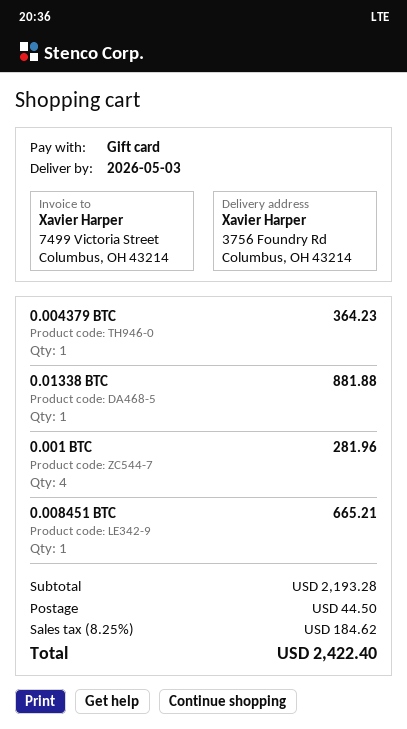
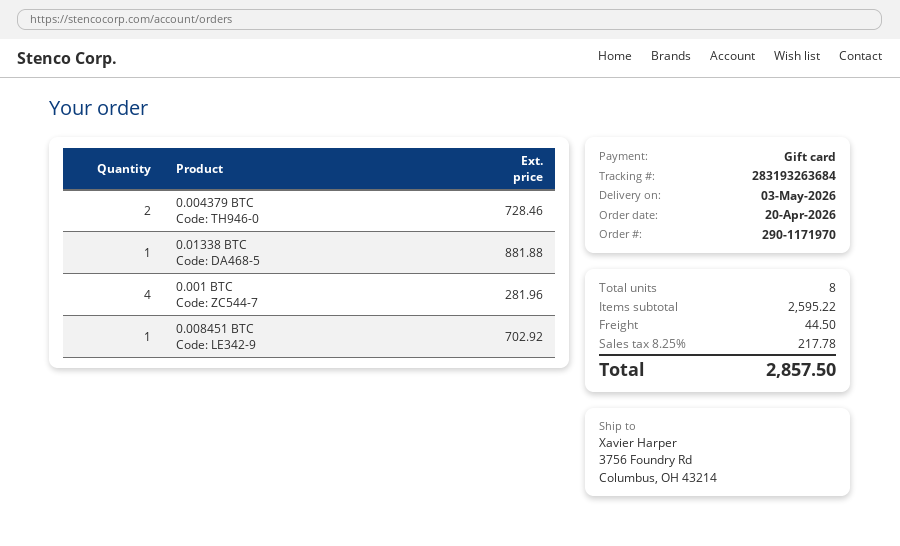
0.004379 BTC: 1 for 364.23 -> 2 for 728.46
0.008451 BTC: 1 for 665.21 -> 1 for 702.92
subtotal: 2193.28 -> 2595.22
tax: 8.25% = 184.62 -> 8.25% = 217.78
total: 2422.40 -> 2857.50

